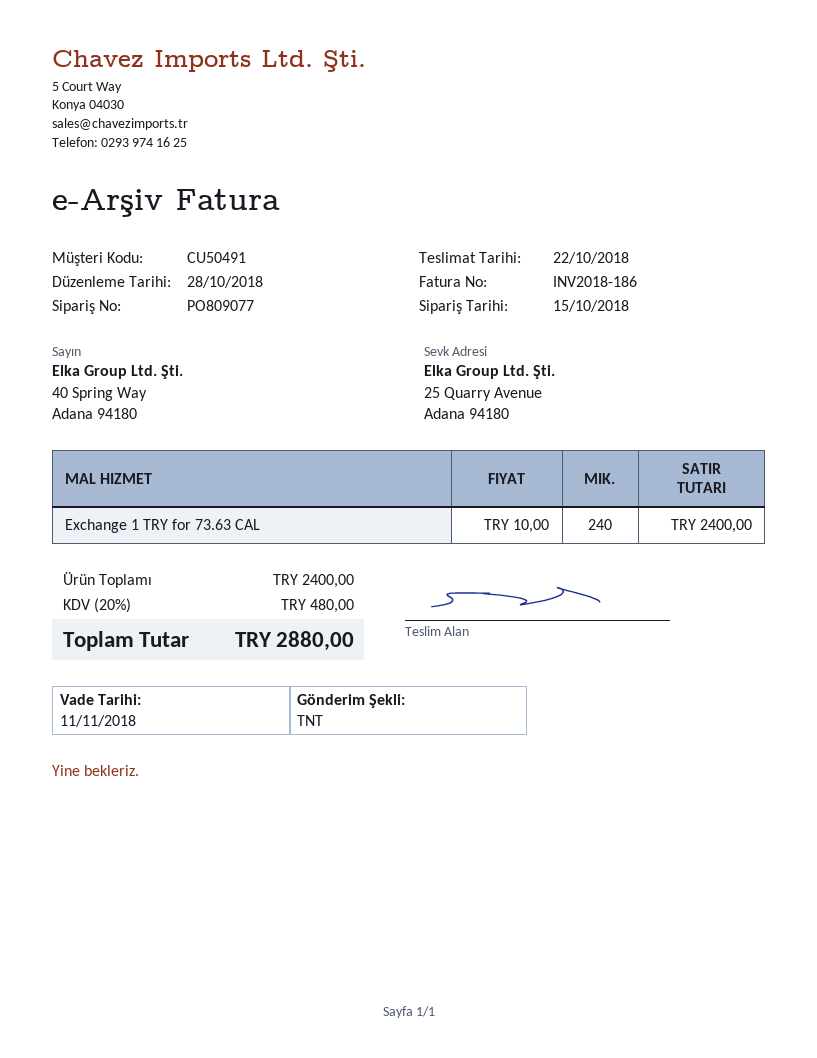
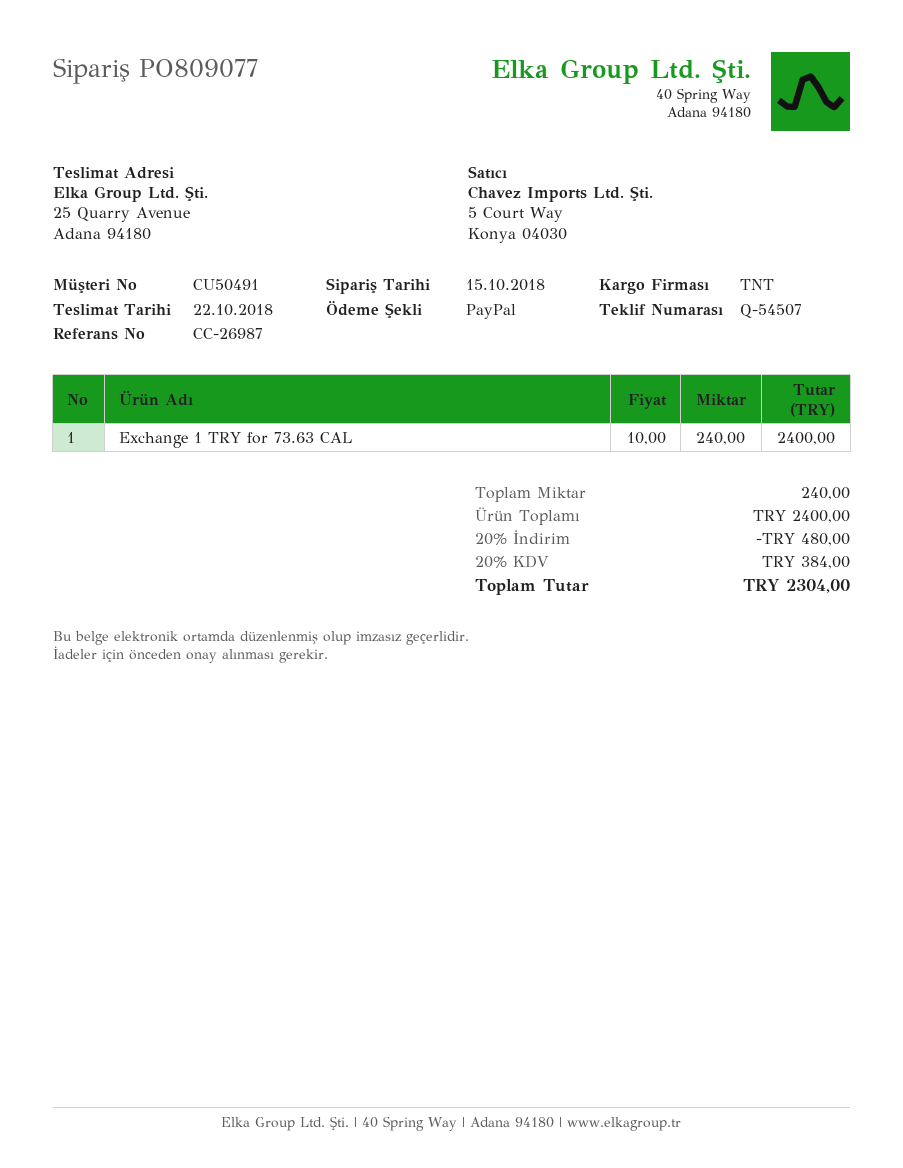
discount: none -> 20% = 480.00
tax: 20% = 480.00 -> 20% = 384.00
total: 2880.00 -> 2304.00

